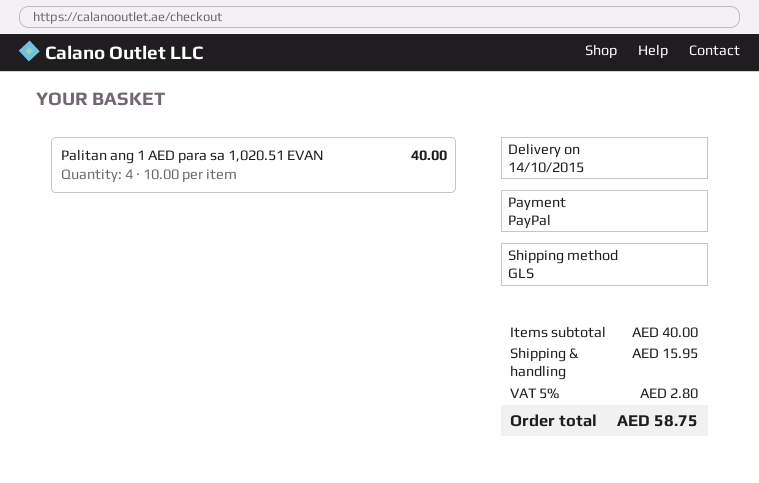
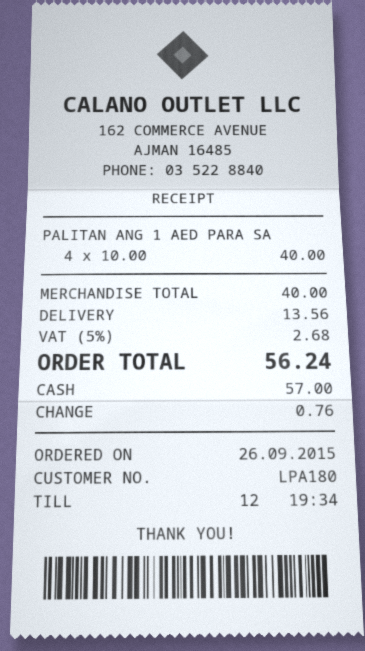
payment method: PayPal -> cash
shipping: 15.95 -> 13.56
tax: 5% = 2.80 -> 5% = 2.68
total: 58.75 -> 56.24

